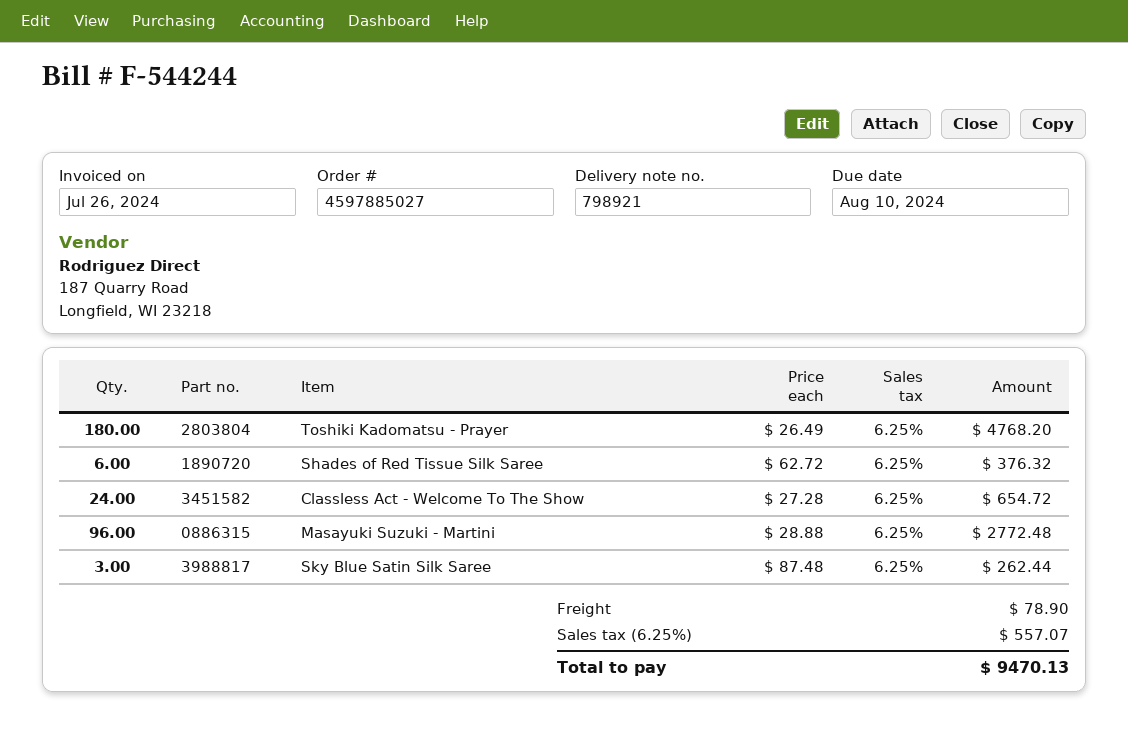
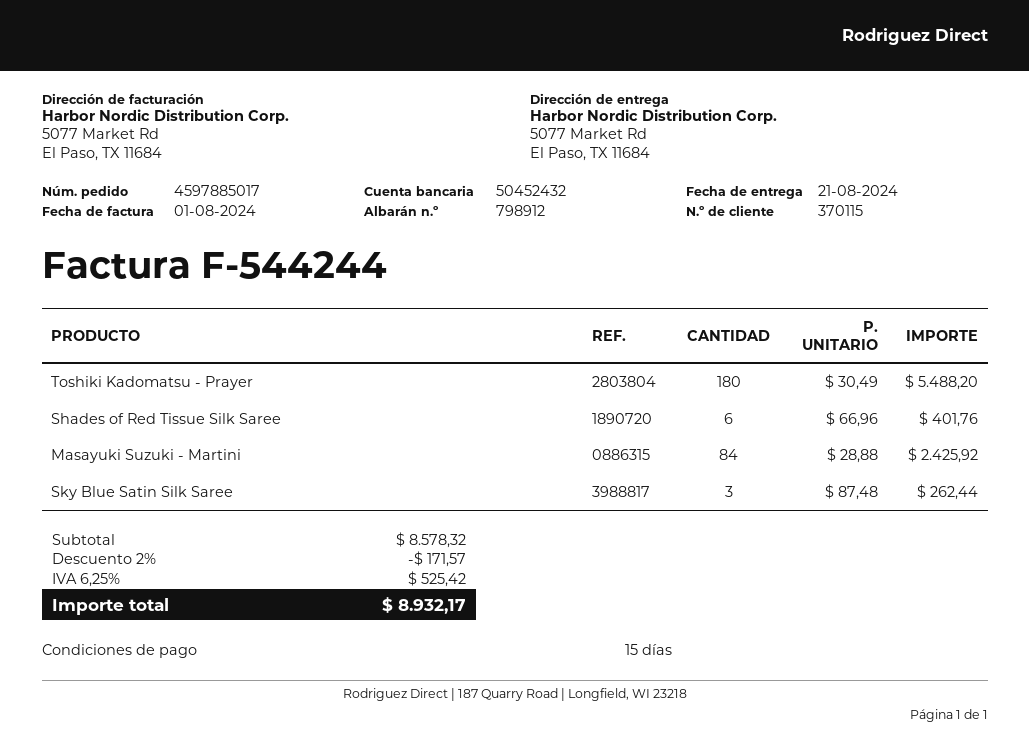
order number: 4597885027 -> 4597885017
delivery note number: 798921 -> 798912
invoice date: 2024-07-26 -> 2024-08-01
Toshiki Kadomatsu - Prayer: 180 x 26.49 = 4768.20 -> 180 x 30.49 = 5488.20
Shades of Red Tissue Silk Saree: 6 x 62.72 = 376.32 -> 6 x 66.96 = 401.76
Classless Act - Welcome To The Show: 24 x 27.28 = 654.72 -> none
Masayuki Suzuki - Martini: 96 x 28.88 = 2772.48 -> 84 x 28.88 = 2425.92
discount: none -> 2% = 171.57
shipping: 78.90 -> none
tax: 6.25% = 557.07 -> 6.25% = 525.42
total: 9470.13 -> 8932.17

